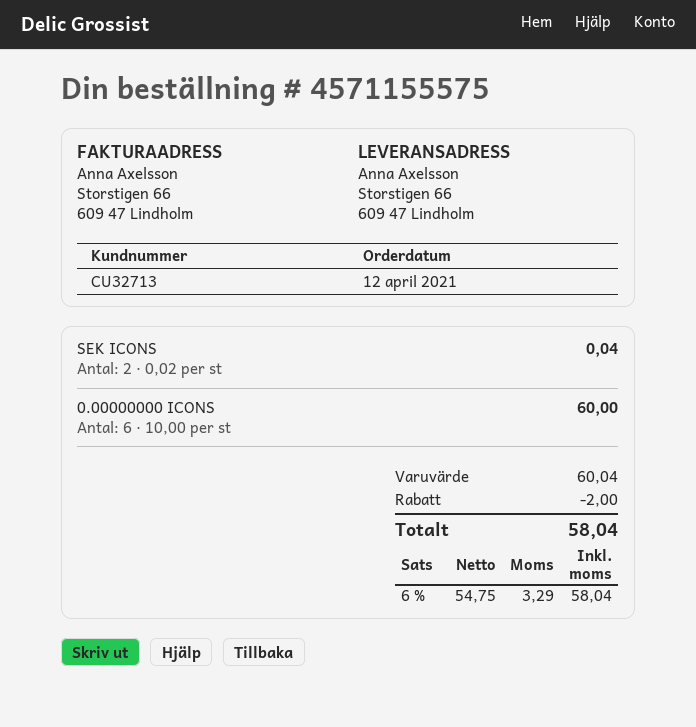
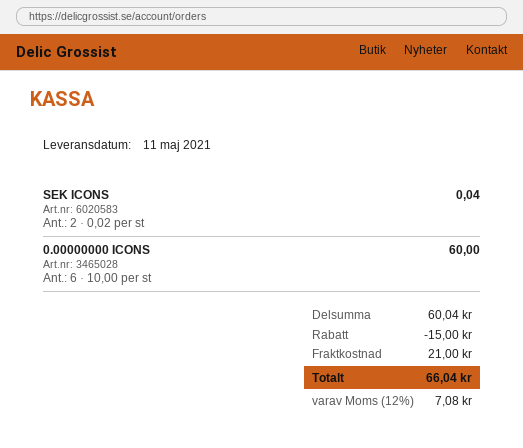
discount: 2.00 -> 15.00
shipping: none -> 21.00
tax: 6% = 3.29 -> 12% = 7.08
total: 58.04 -> 66.04

